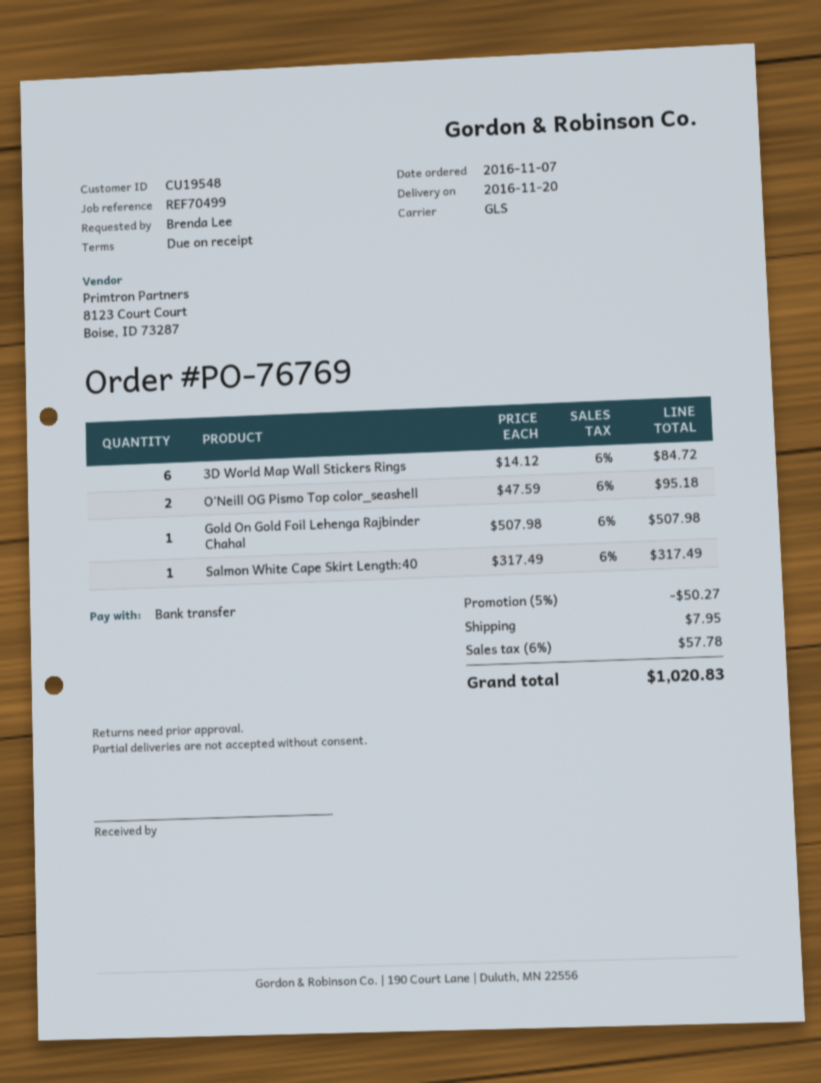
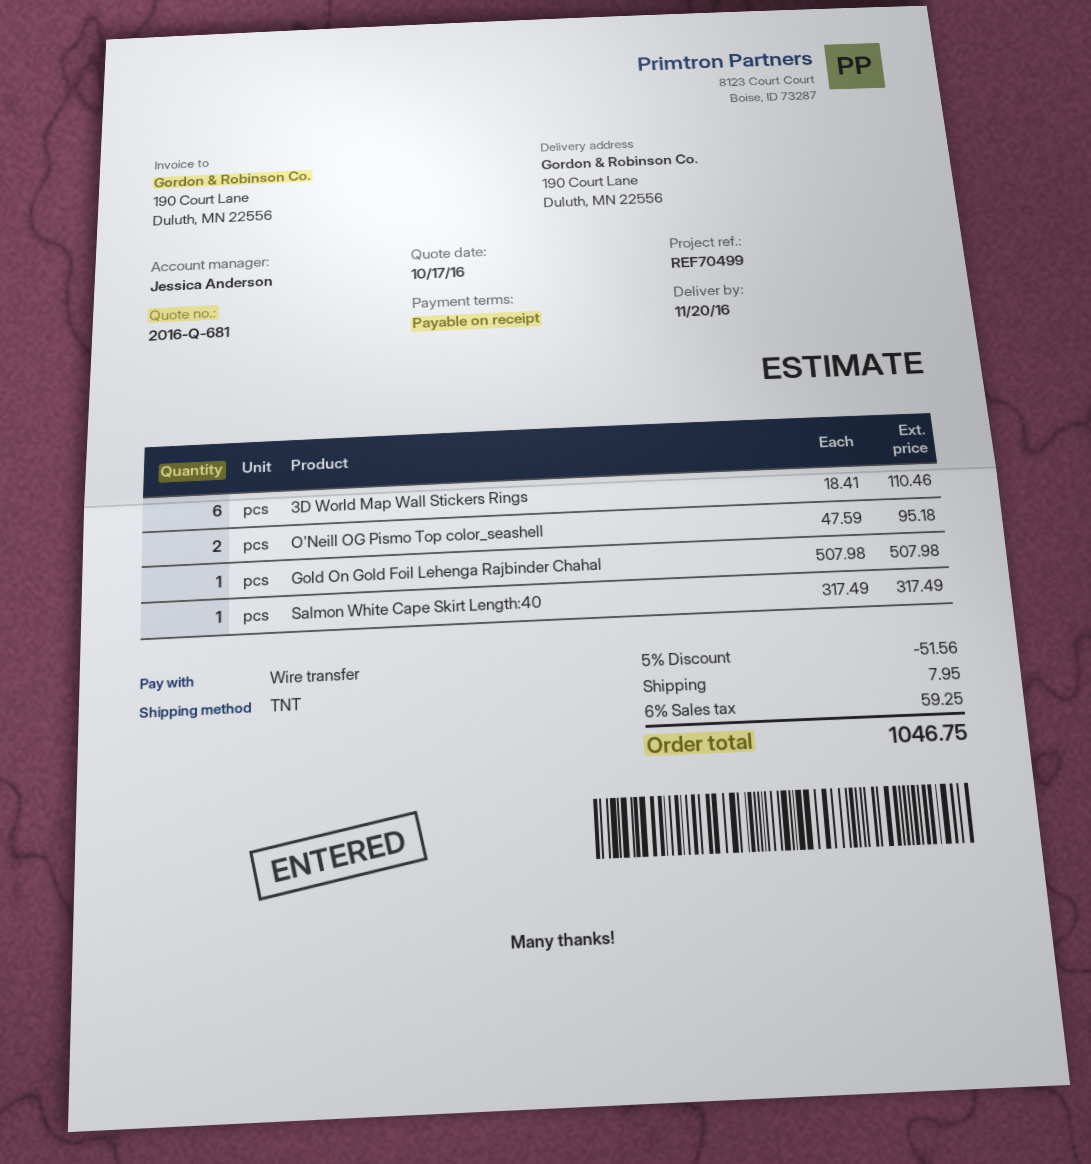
shipping method: GLS -> TNT
3D World Map Wall Stickers Rings: 6 x 14.12 = 84.72 -> 6 x 18.41 = 110.46
discount: 5% = 50.27 -> 5% = 51.56
tax: 6% = 57.78 -> 6% = 59.25
total: 1020.83 -> 1046.75

